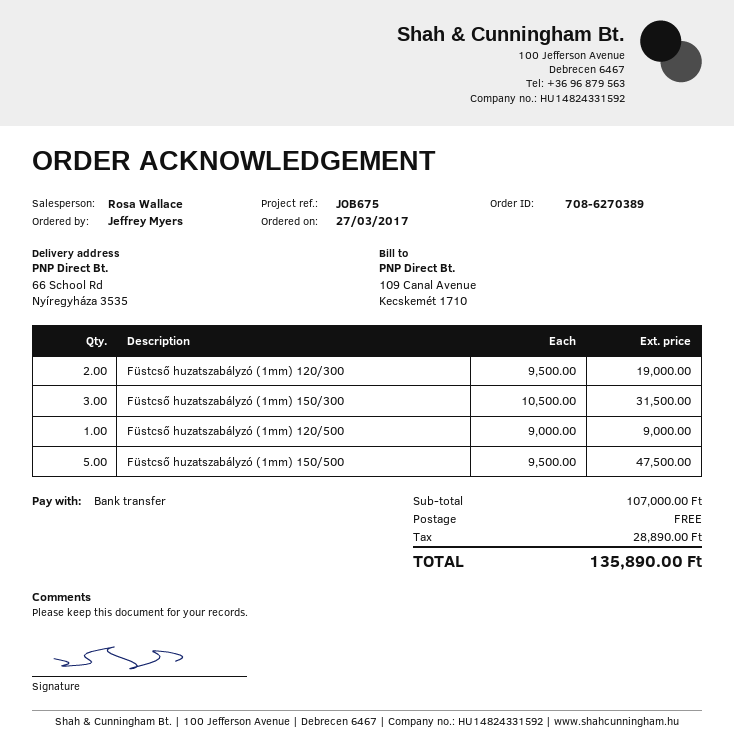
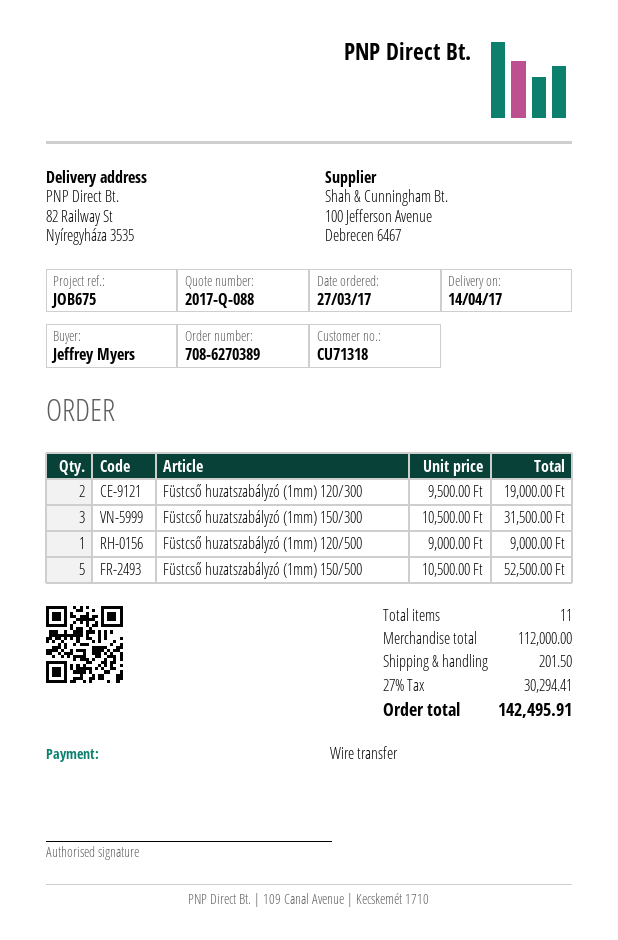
ship to: 66 School Rd, Nyíregyháza 3535 -> 82 Railway St, Nyíregyháza 3535
Füstcső huzatszabályzó (1mm) 150/500: 5 x 9500.00 = 47500.00 -> 5 x 10500.00 = 52500.00
subtotal: 107000.00 -> 112000.00
shipping: 0.00 -> 201.50
tax: 28890.00 -> 30294.41
total: 135890.00 -> 142495.91

